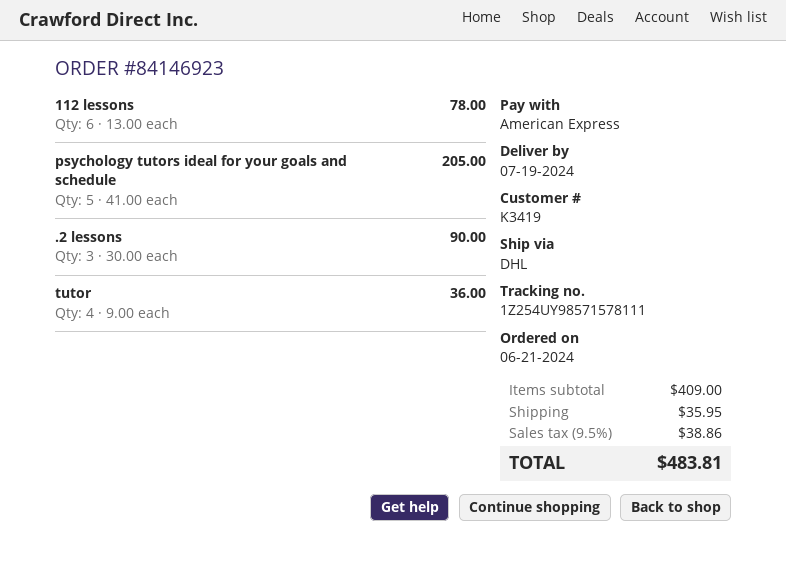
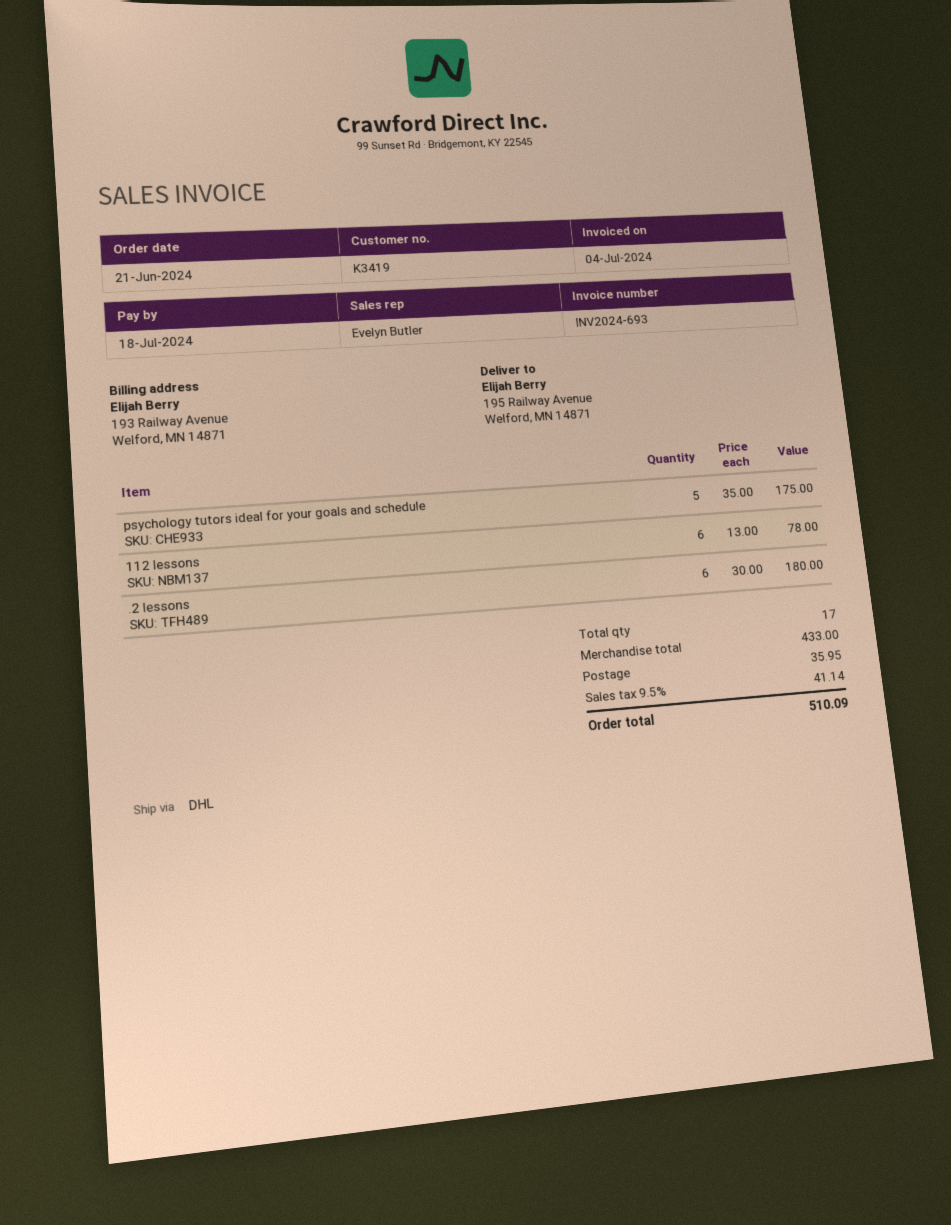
psychology tutors ideal for your goals and schedule: 5 x 41.00 = 205.00 -> 5 x 35.00 = 175.00
.2 lessons: 3 x 30.00 = 90.00 -> 6 x 30.00 = 180.00
tutor: 4 x 9.00 = 36.00 -> none
subtotal: 409.00 -> 433.00
tax: 9.5% = 38.86 -> 9.5% = 41.14
total: 483.81 -> 510.09

